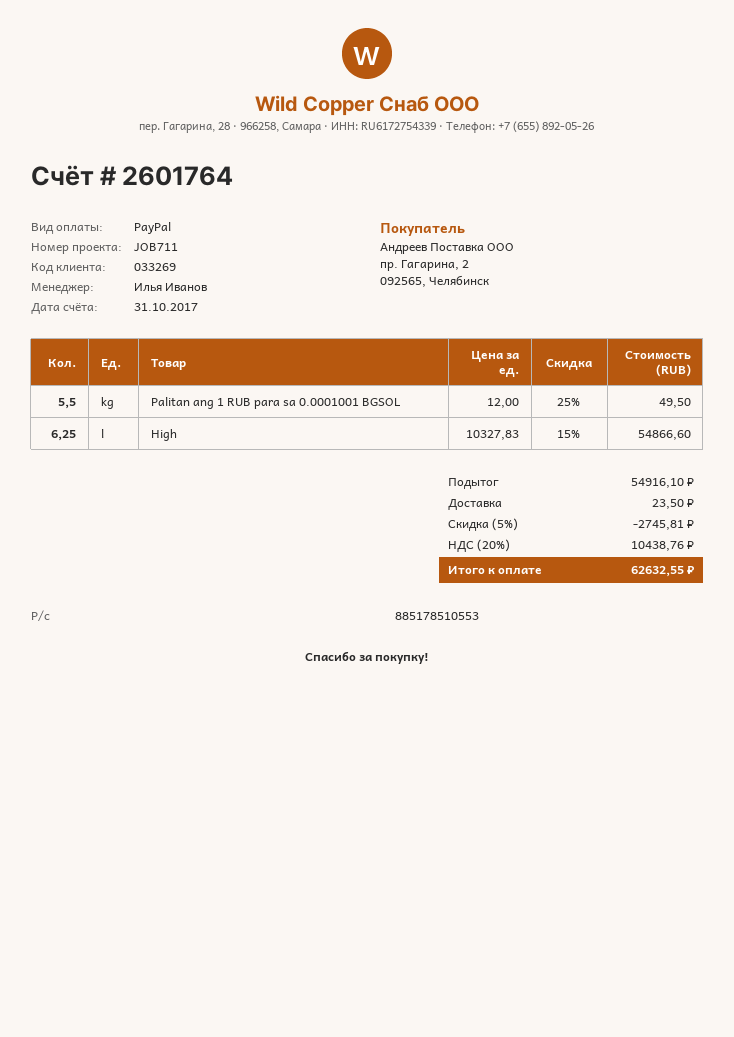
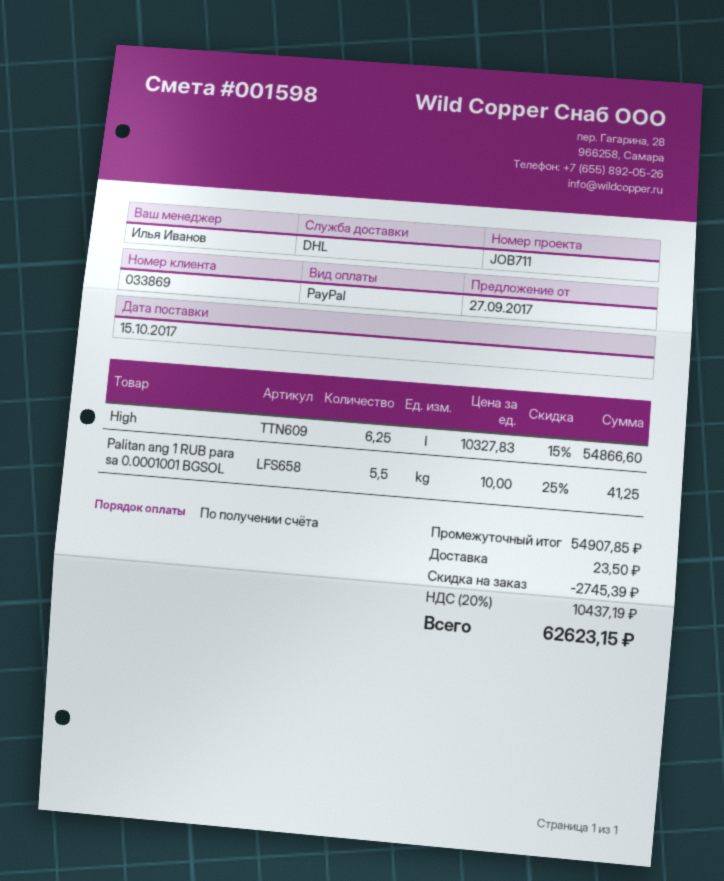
customer number: 033269 -> 033869
Palitan ang 1 RUB para sa 0.0001001 BGSOL: 5.5 x 12.00 - 25% = 49.50 -> 5.5 x 10.00 - 25% = 41.25
subtotal: 54916.10 -> 54907.85
discount: 2745.81 -> 2745.39
tax: 20% = 10438.76 -> 20% = 10437.19
total: 62632.55 -> 62623.15

